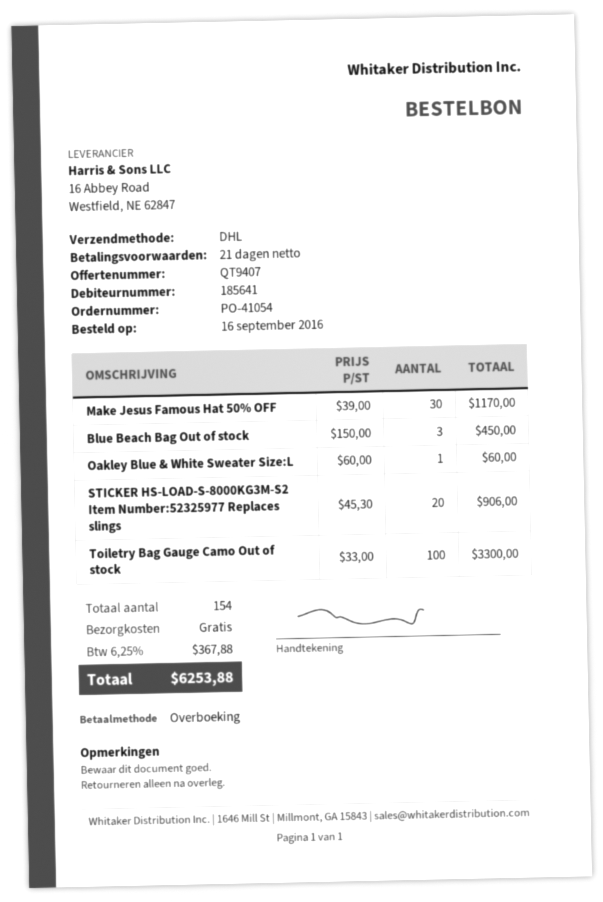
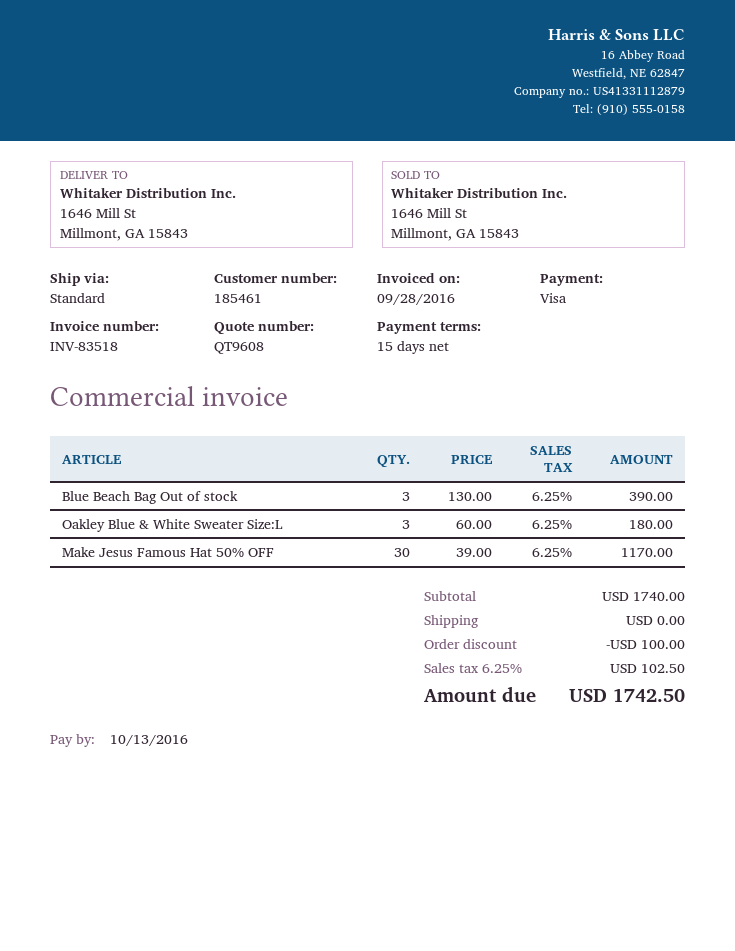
quote number: QT9407 -> QT9608
payment terms: 21 days -> 15 days
customer number: 185641 -> 185461
payment method: bank transfer -> Visa
shipping method: DHL -> standard
Blue Beach Bag Out of stock: 3 x 150.00 = 450.00 -> 3 x 130.00 = 390.00
Oakley Blue & White Sweater Size:L: 1 x 60.00 = 60.00 -> 3 x 60.00 = 180.00
STICKER HS-LOAD-S-8000KG3M-S2 Item Number:52325977 Replaces slings: 20 x 45.30 = 906.00 -> none
Toiletry Bag Gauge Camo Out of stock: 100 x 33.00 = 3300.00 -> none
discount: none -> 100.00
tax: 6.25% = 367.88 -> 6.25% = 102.50
total: 6253.88 -> 1742.50

